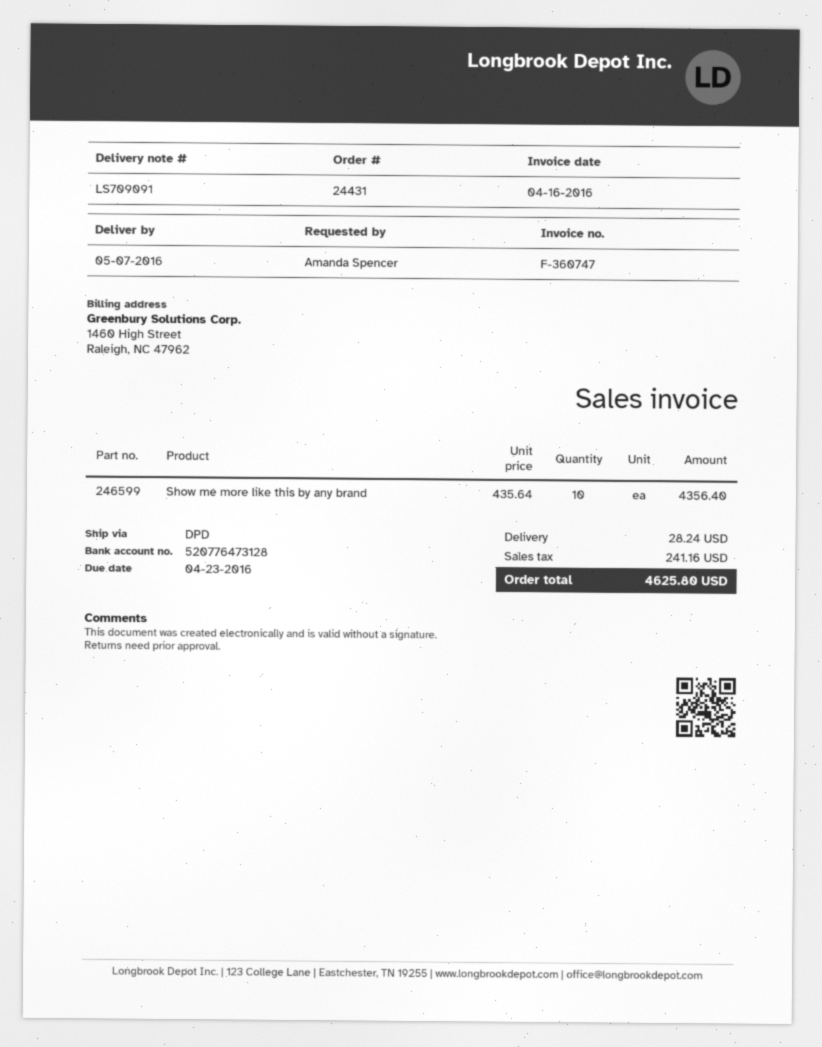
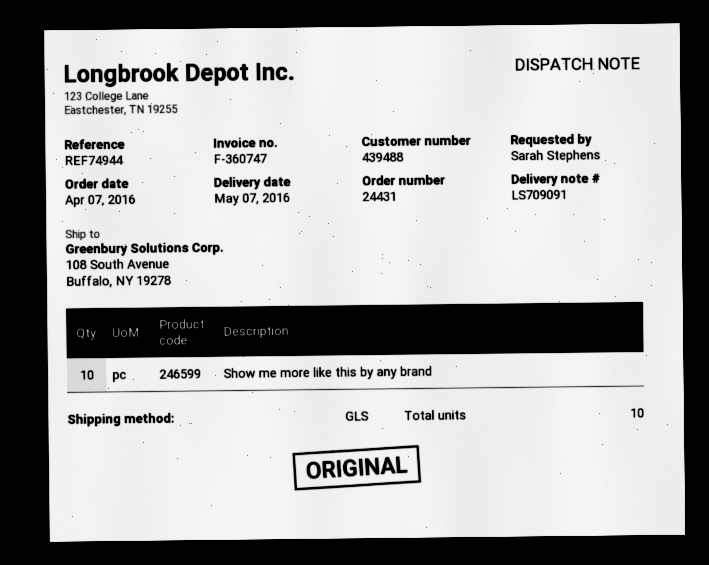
ordered by: Amanda Spencer -> Sarah Stephens
shipping method: DPD -> GLS

